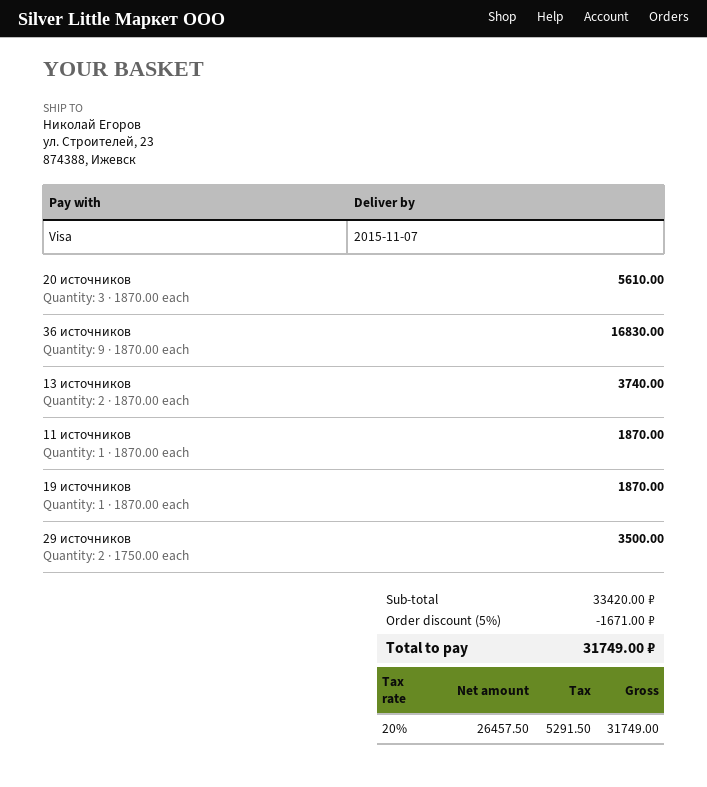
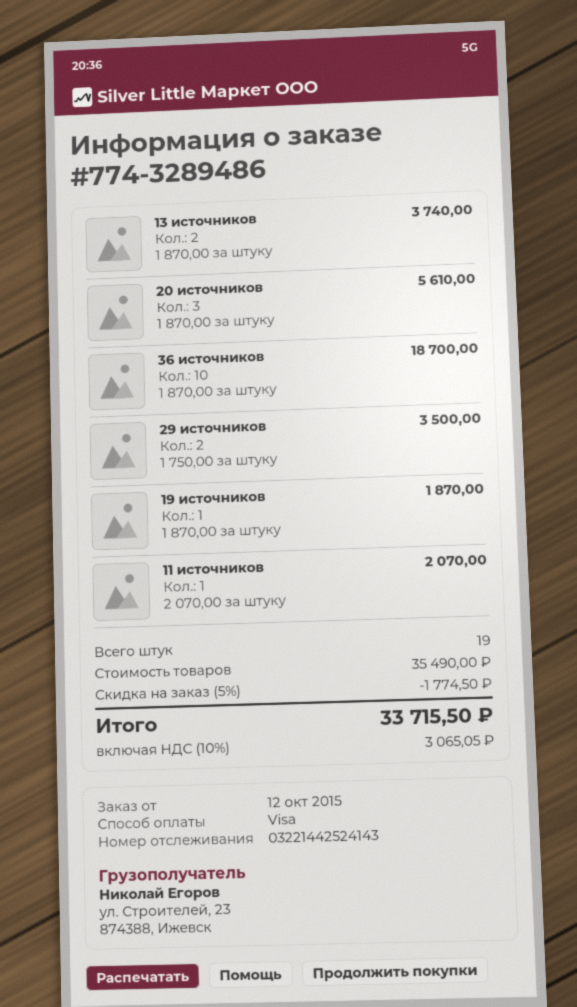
36 источников: 9 x 1870.00 = 16830.00 -> 10 x 1870.00 = 18700.00
11 источников: 1 x 1870.00 = 1870.00 -> 1 x 2070.00 = 2070.00
subtotal: 33420.00 -> 35490.00
discount: 5% = 1671.00 -> 5% = 1774.50
tax: 20% = 5291.50 -> 10% = 3065.05
total: 31749.00 -> 33715.50

